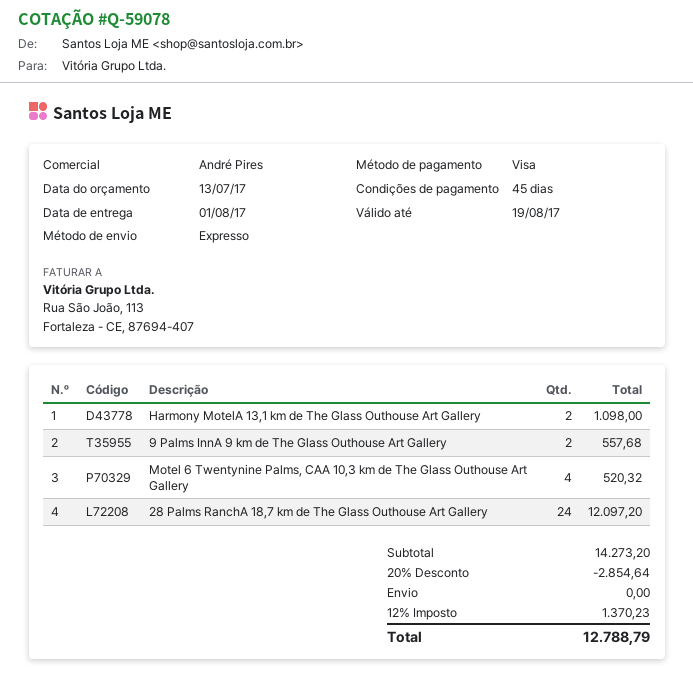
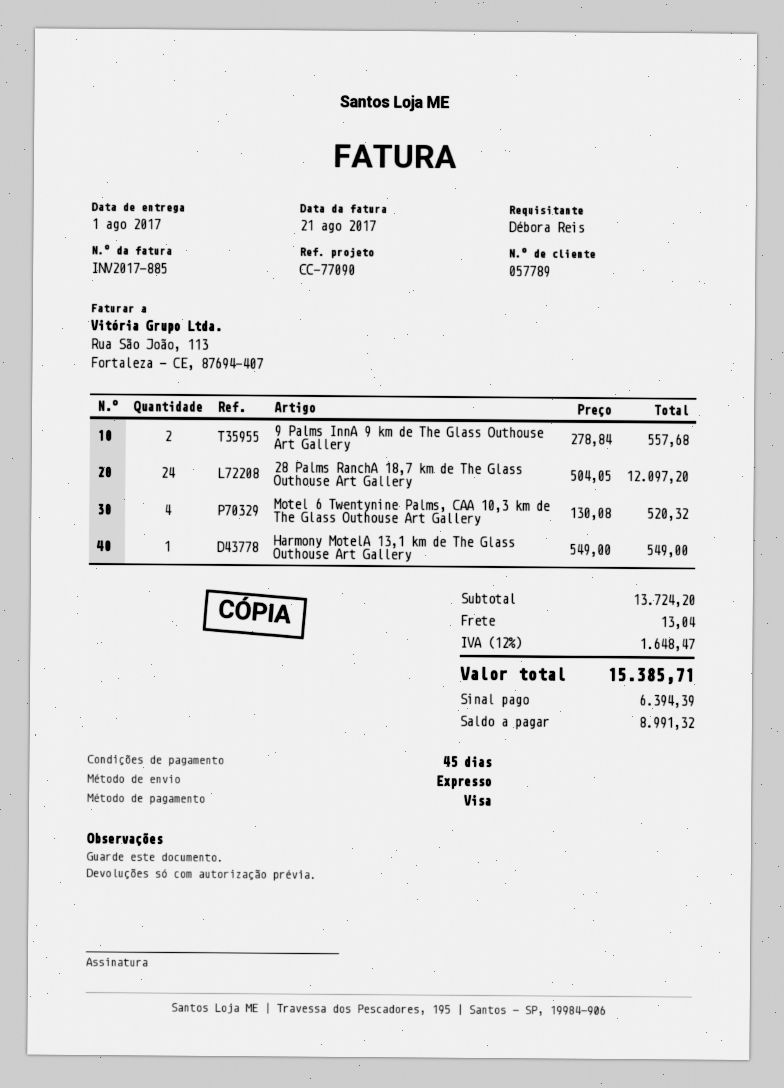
Harmony MotelA 13,1 km de The Glass Outhouse Art Gallery: 2 for 1098.00 -> 1 for 549.00
subtotal: 14273.20 -> 13724.20
discount: 20% = 2854.64 -> none
shipping: 0.00 -> 13.04
tax: 12% = 1370.23 -> 12% = 1648.47
total: 12788.79 -> 15385.71

